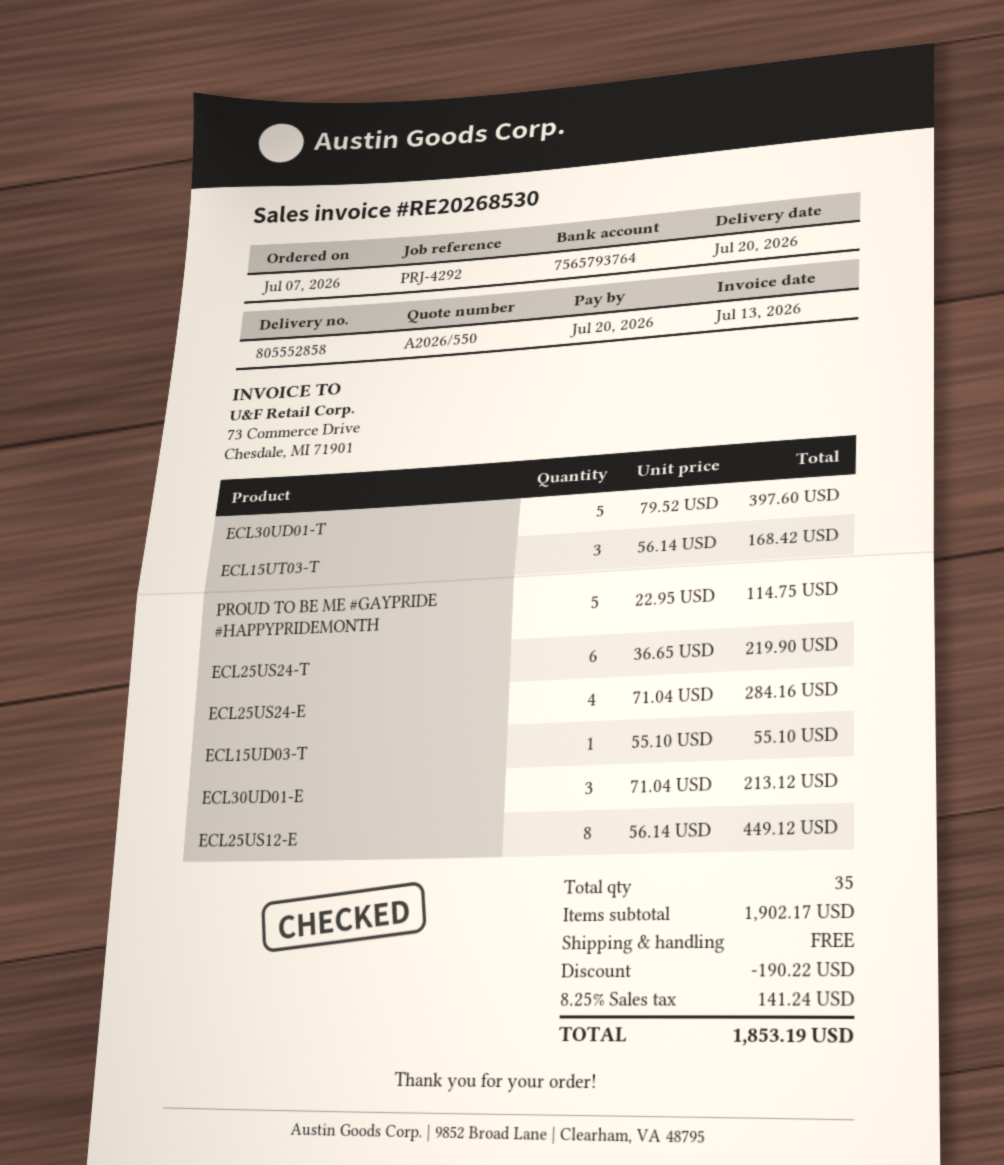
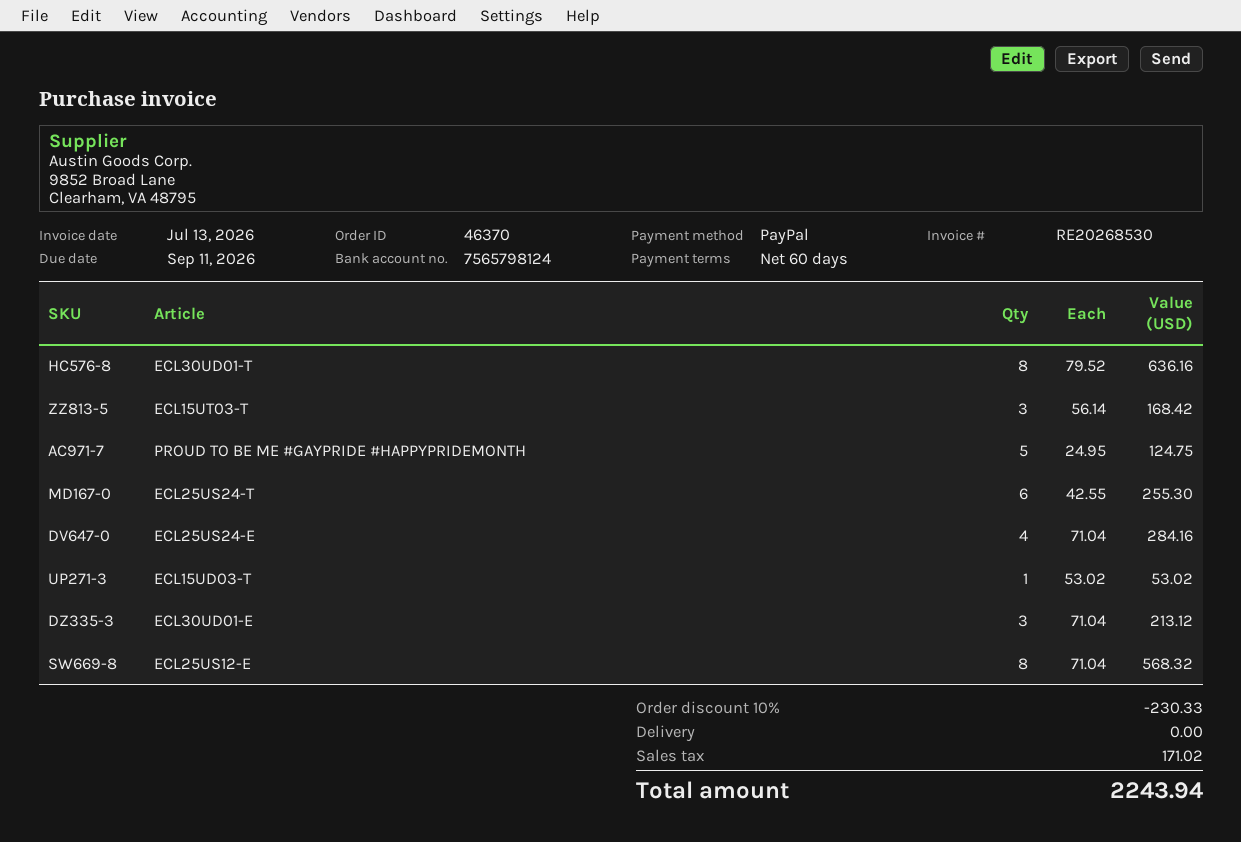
due date: 2026-07-20 -> 2026-09-11
bank account: 7565793764 -> 7565798124
ECL30UD01-T: 5 x 79.52 = 397.60 -> 8 x 79.52 = 636.16
PROUD TO BE ME #GAYPRIDE #HAPPYPRIDEMONTH: 5 x 22.95 = 114.75 -> 5 x 24.95 = 124.75
ECL25US24-T: 6 x 36.65 = 219.90 -> 6 x 42.55 = 255.30
ECL15UD03-T: 1 x 55.10 = 55.10 -> 1 x 53.02 = 53.02
ECL25US12-E: 8 x 56.14 = 449.12 -> 8 x 71.04 = 568.32
discount: 190.22 -> 230.33
tax: 141.24 -> 171.02
total: 1853.19 -> 2243.94

